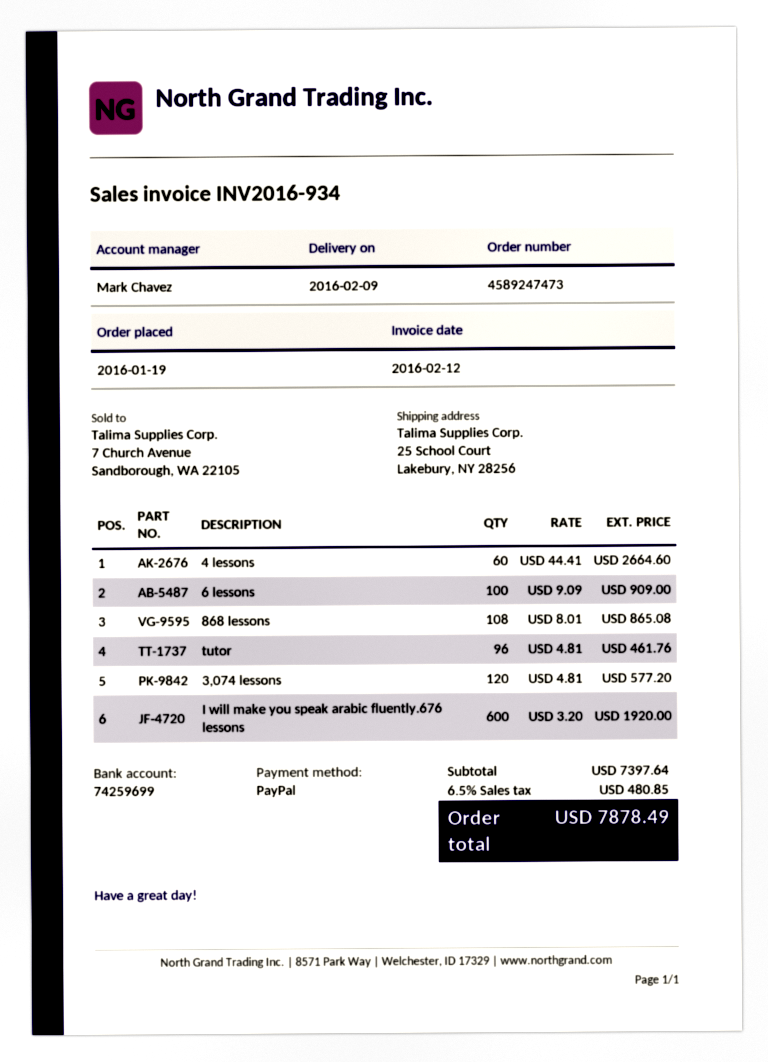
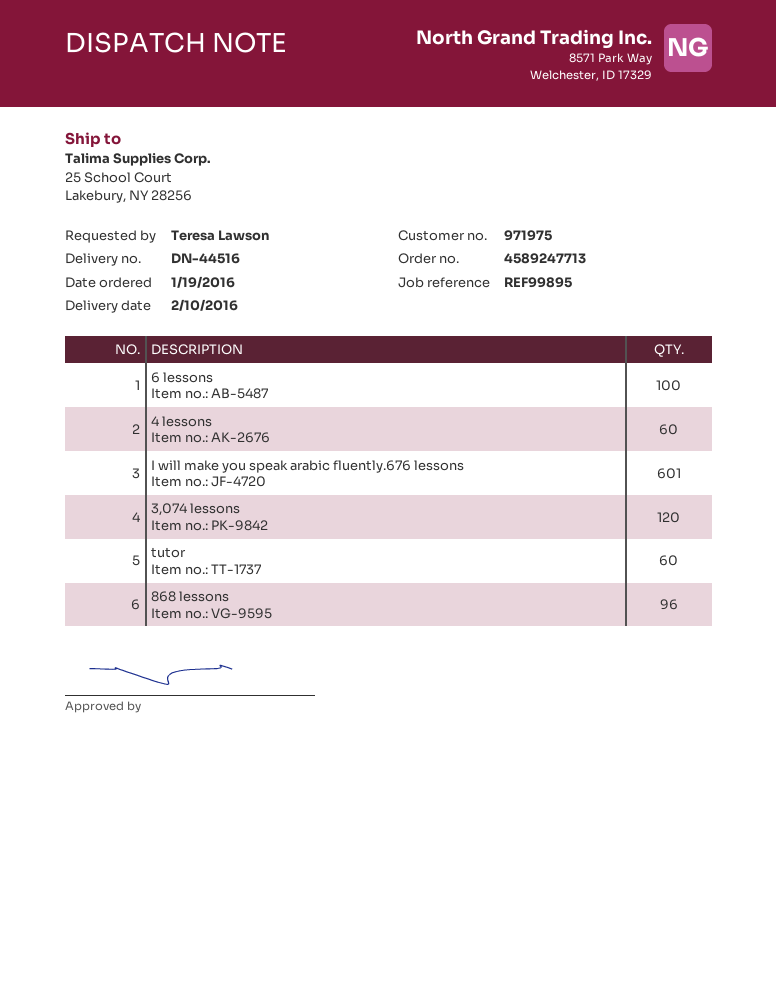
order number: 4589247473 -> 4589247713
delivery date: 2016-02-09 -> 2016-02-10
868 lessons: 108 -> 96
tutor: 96 -> 60
I will make you speak arabic fluently.676 lessons: 600 -> 601

